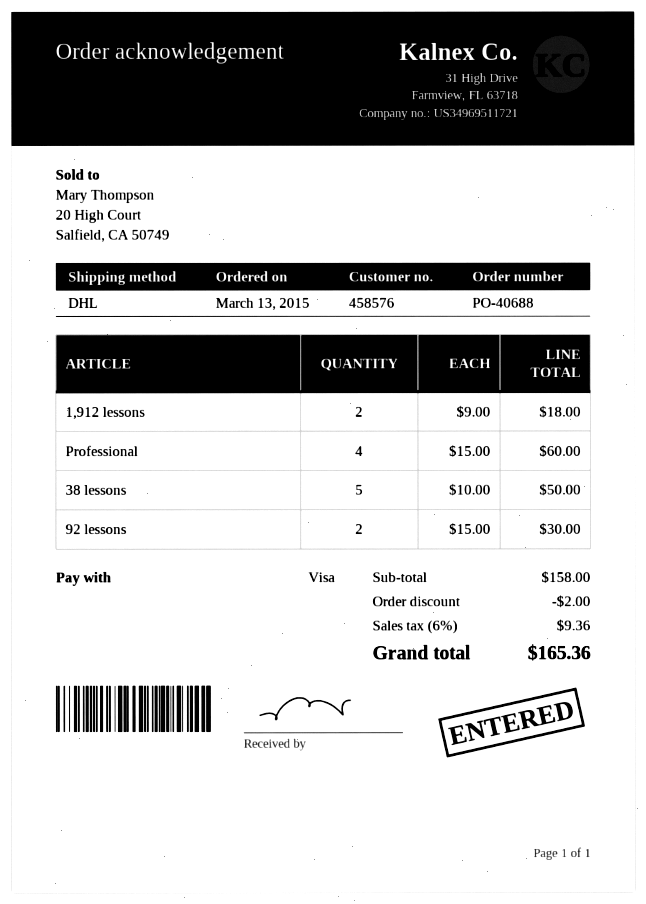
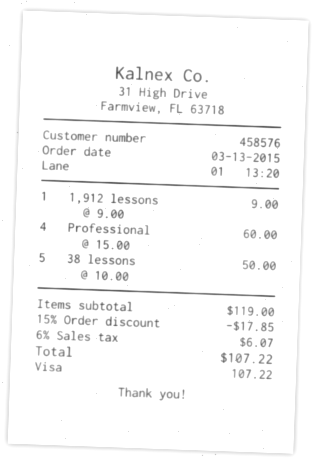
1,912 lessons: 2 x 9.00 = 18.00 -> 1 x 9.00 = 9.00
92 lessons: 2 x 15.00 = 30.00 -> none
subtotal: 158.00 -> 119.00
discount: 2.00 -> 17.85
tax: 6% = 9.36 -> 6% = 6.07
total: 165.36 -> 107.22

